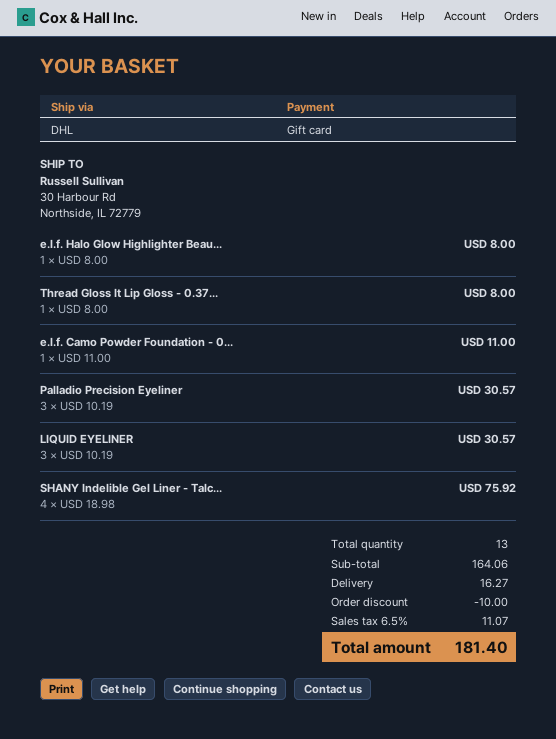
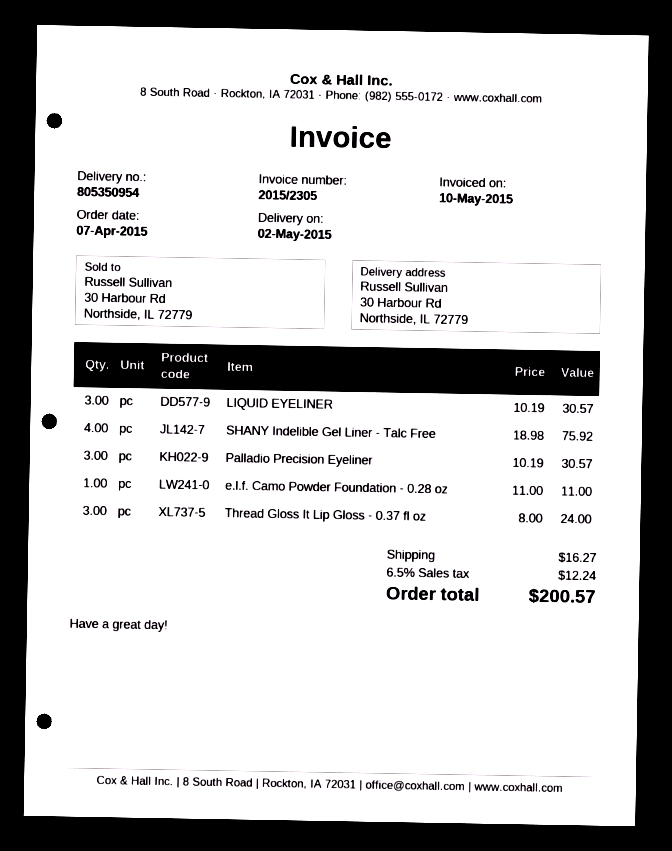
e.l.f. Halo Glow Highlighter Beau...: 1 x 8.00 = 8.00 -> none
Thread Gloss It Lip Gloss - 0.37...: 1 x 8.00 = 8.00 -> 3 x 8.00 = 24.00
discount: 10.00 -> none
tax: 6.5% = 11.07 -> 6.5% = 12.24
total: 181.40 -> 200.57

